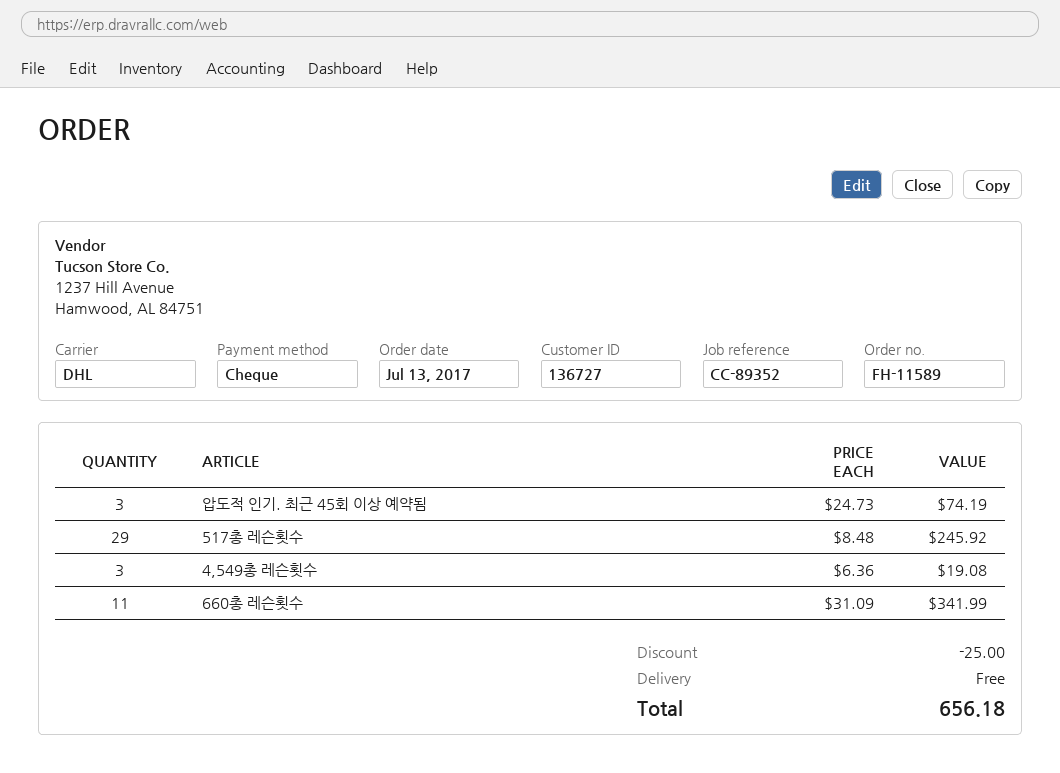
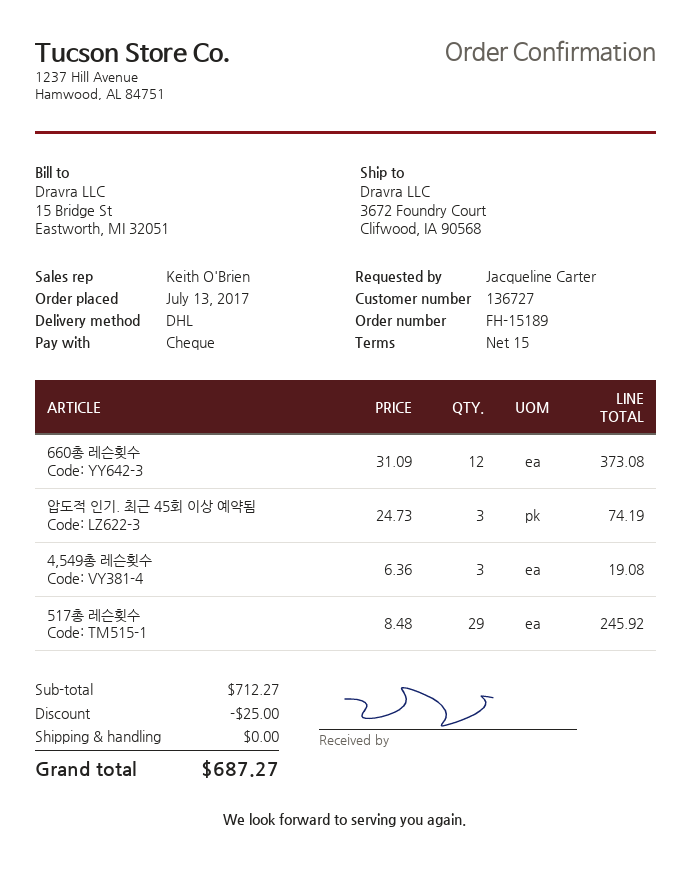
order number: FH-11589 -> FH-15189
660총 레슨횟수: 11 x 31.09 = 341.99 -> 12 x 31.09 = 373.08
total: 656.18 -> 687.27

